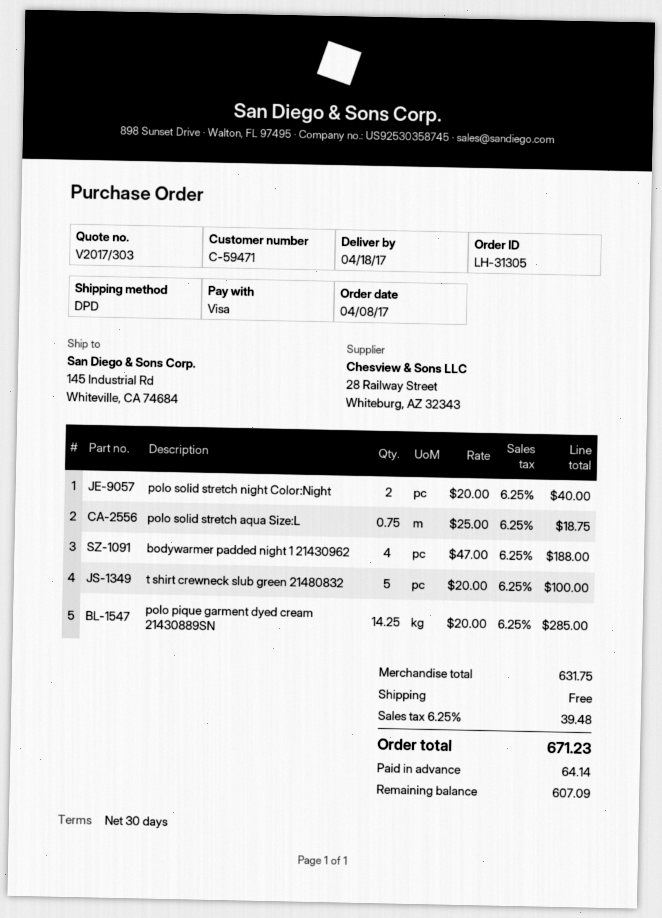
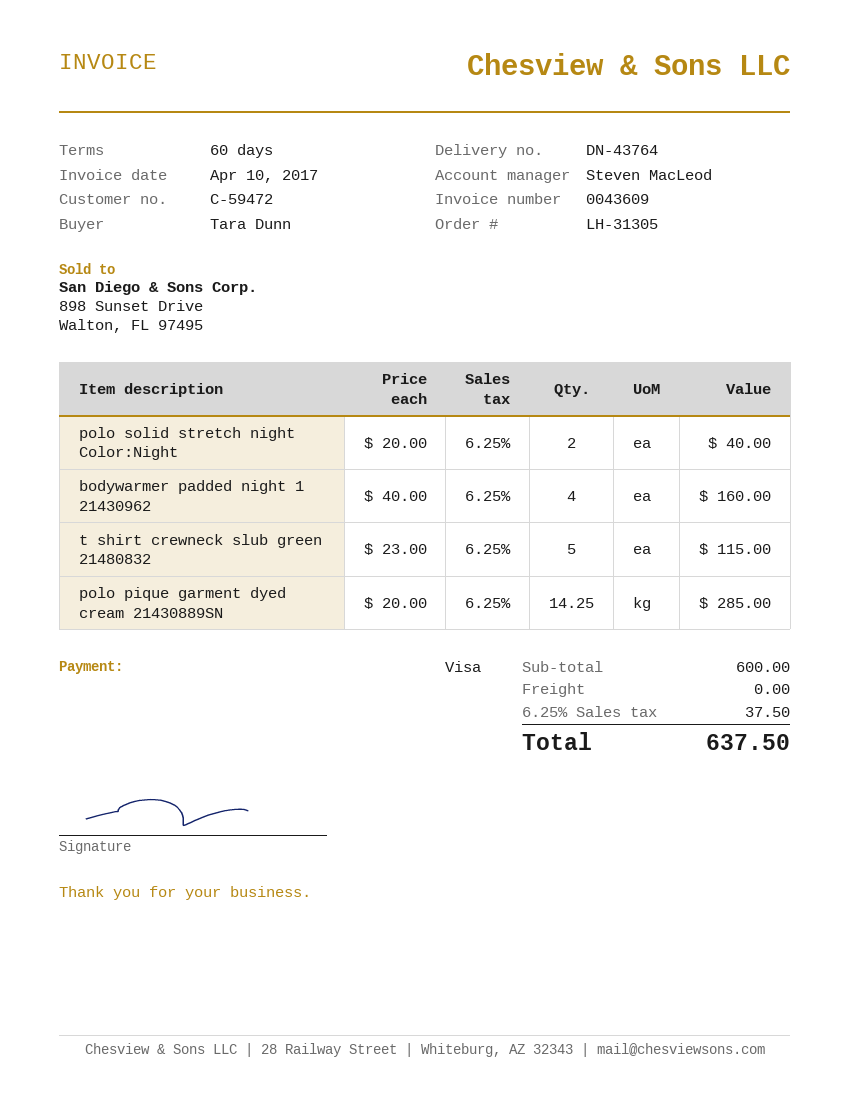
payment terms: 30 days -> 60 days
customer number: C-59471 -> C-59472
polo solid stretch aqua Size:L: 0.75 x 25.00 = 18.75 -> none
bodywarmer padded night 1 21430962: 4 x 47.00 = 188.00 -> 4 x 40.00 = 160.00
t shirt crewneck slub green 21480832: 5 x 20.00 = 100.00 -> 5 x 23.00 = 115.00
subtotal: 631.75 -> 600.00
tax: 6.25% = 39.48 -> 6.25% = 37.50
total: 671.23 -> 637.50

